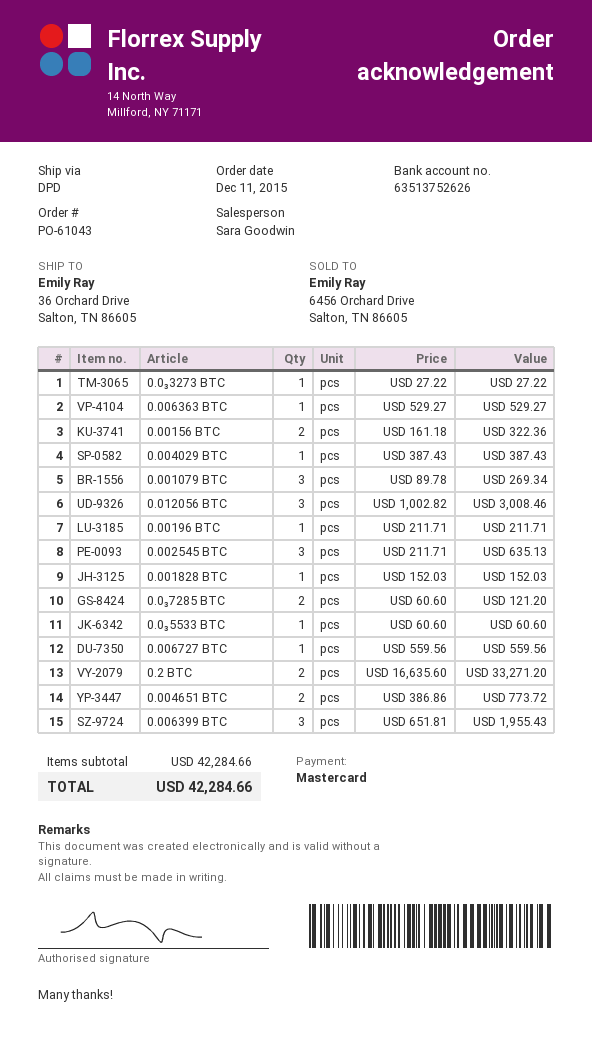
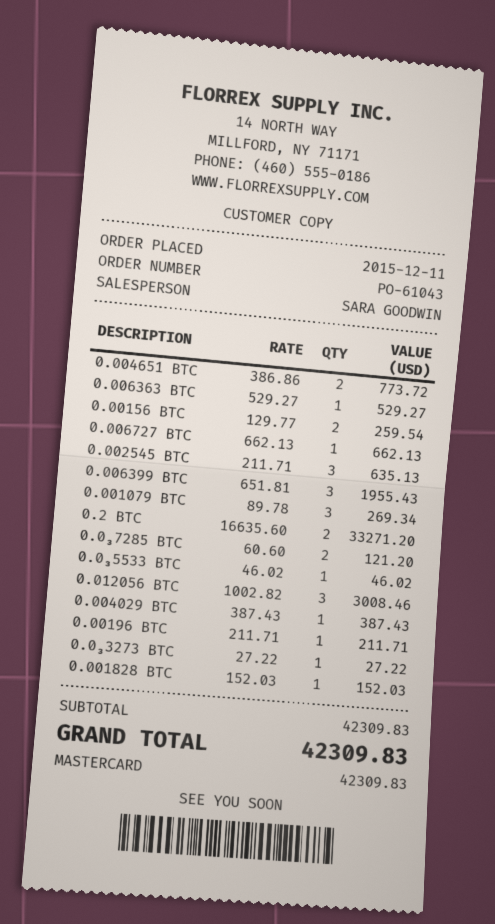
0.00156 BTC: 2 x 161.18 = 322.36 -> 2 x 129.77 = 259.54
0.0₃5533 BTC: 1 x 60.60 = 60.60 -> 1 x 46.02 = 46.02
0.006727 BTC: 1 x 559.56 = 559.56 -> 1 x 662.13 = 662.13
subtotal: 42284.66 -> 42309.83
total: 42284.66 -> 42309.83

